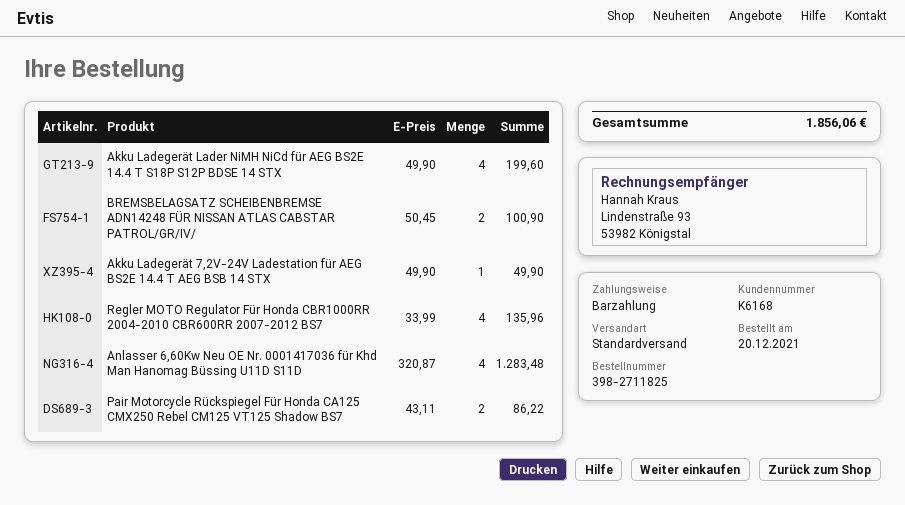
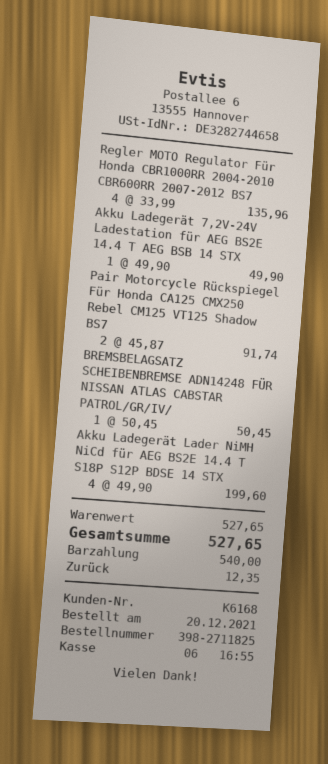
BREMSBELAGSATZ SCHEIBENBREMSE ADN14248 FÜR NISSAN ATLAS CABSTAR PATROL/GR/IV/: 2 x 50.45 = 100.90 -> 1 x 50.45 = 50.45
Anlasser 6,60Kw Neu OE Nr. 0001417036 für Khd Man Hanomag Büssing U11D S11D: 4 x 320.87 = 1283.48 -> none
Pair Motorcycle Rückspiegel Für Honda CA125 CMX250 Rebel CM125 VT125 Shadow BS7: 2 x 43.11 = 86.22 -> 2 x 45.87 = 91.74
total: 1856.06 -> 527.65

